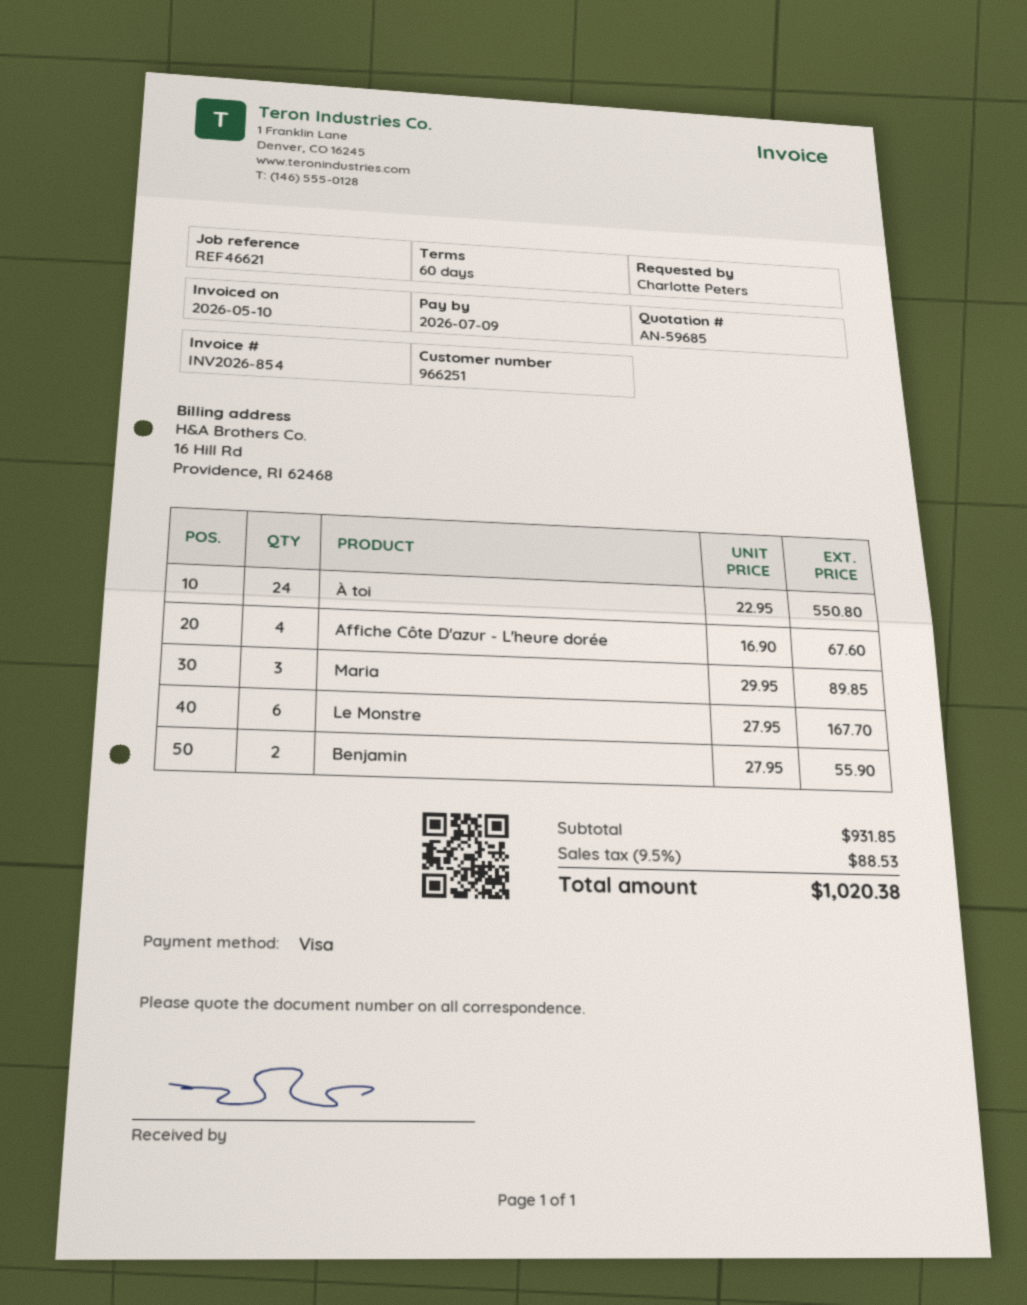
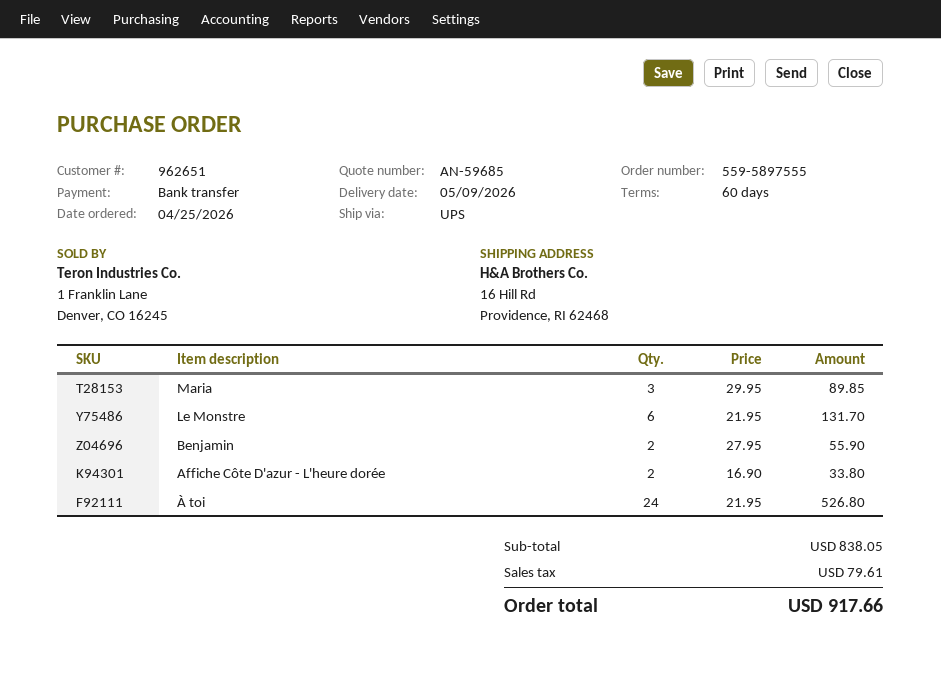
customer number: 966251 -> 962651
payment method: Visa -> bank transfer
À toi: 24 x 22.95 = 550.80 -> 24 x 21.95 = 526.80
Affiche Côte D'azur - L'heure dorée: 4 x 16.90 = 67.60 -> 2 x 16.90 = 33.80
Le Monstre: 6 x 27.95 = 167.70 -> 6 x 21.95 = 131.70
subtotal: 931.85 -> 838.05
tax: 88.53 -> 79.61
total: 1020.38 -> 917.66

